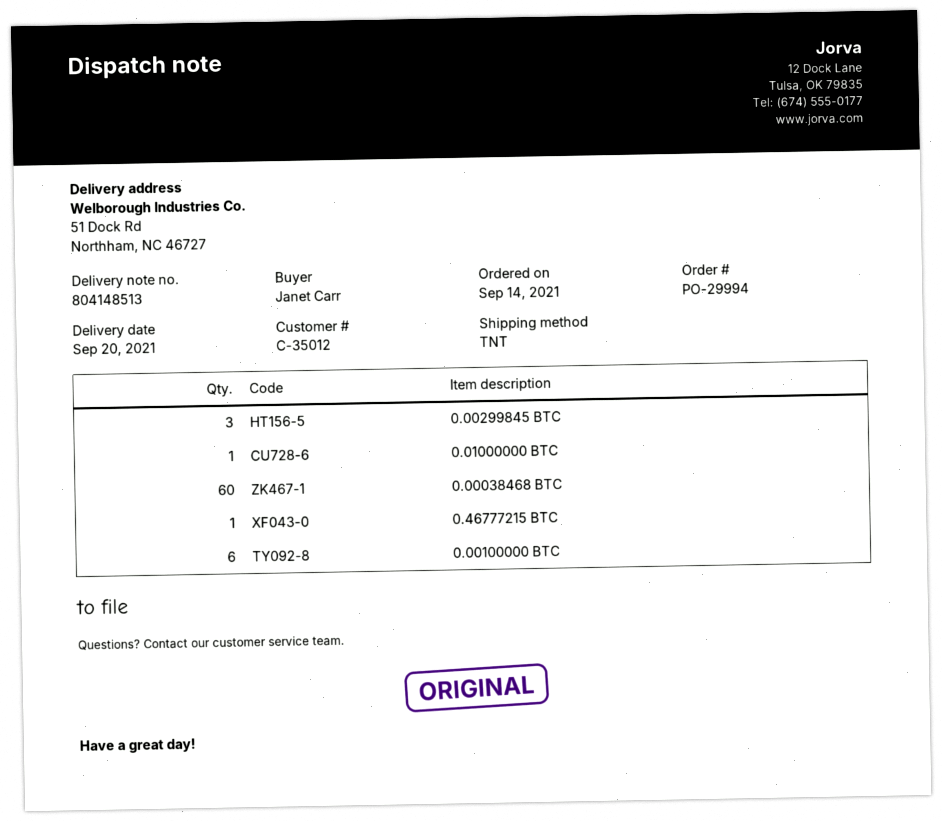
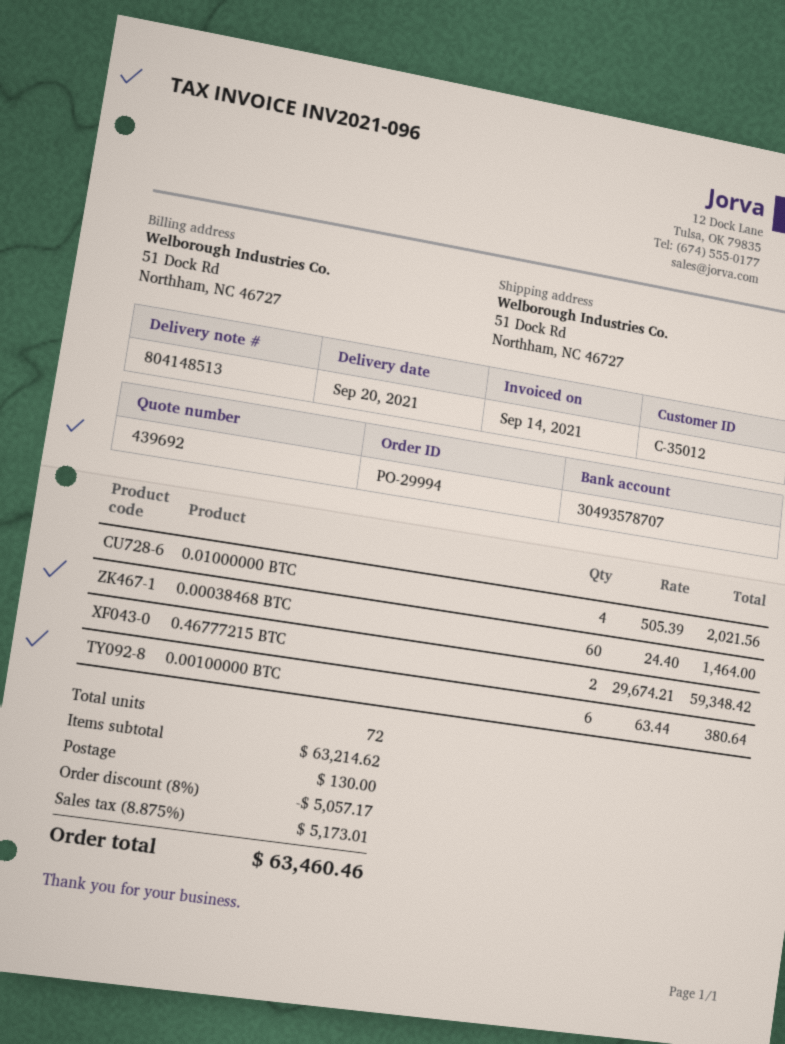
0.00299845 BTC: 3 -> none
0.01000000 BTC: 1 -> 4
0.46777215 BTC: 1 -> 2

